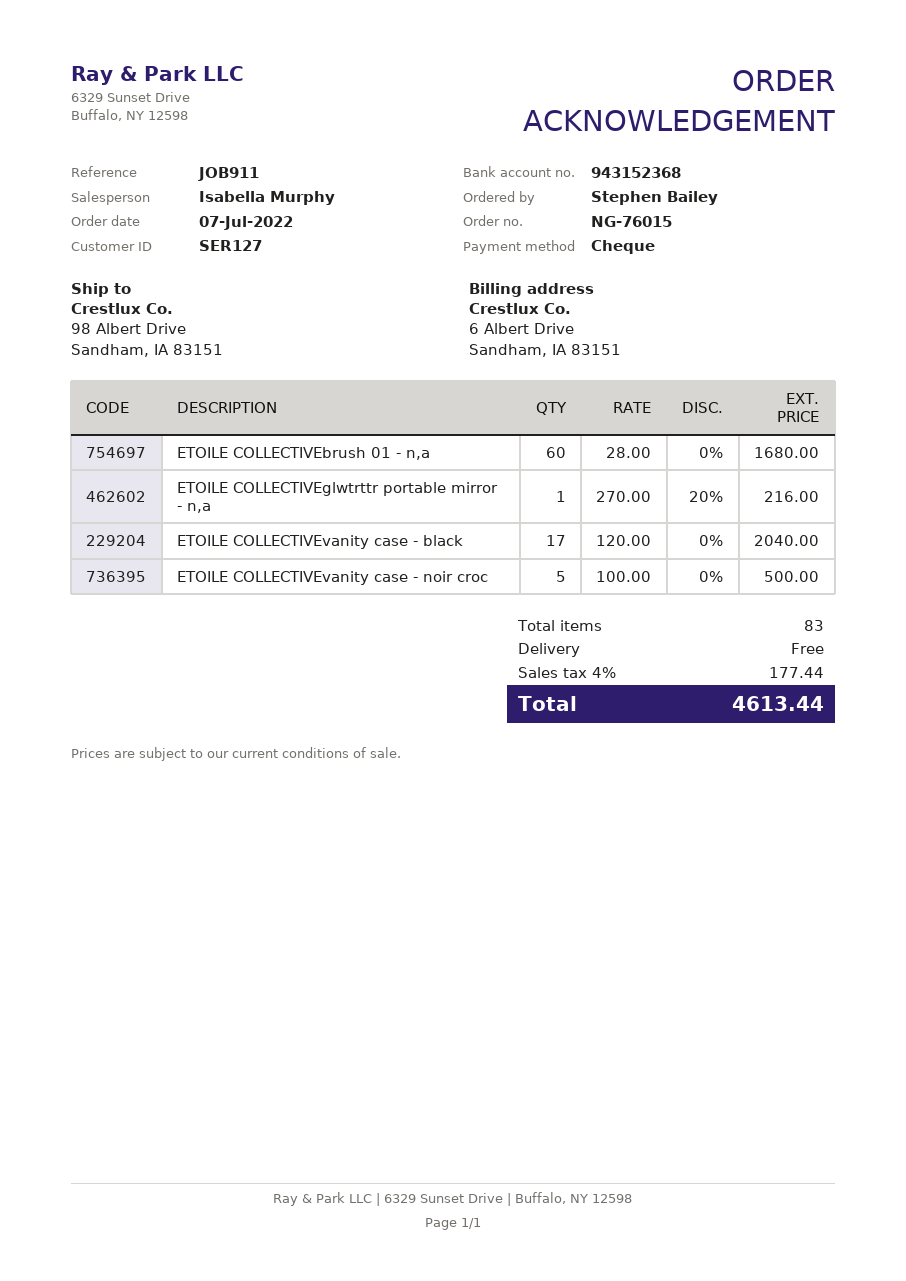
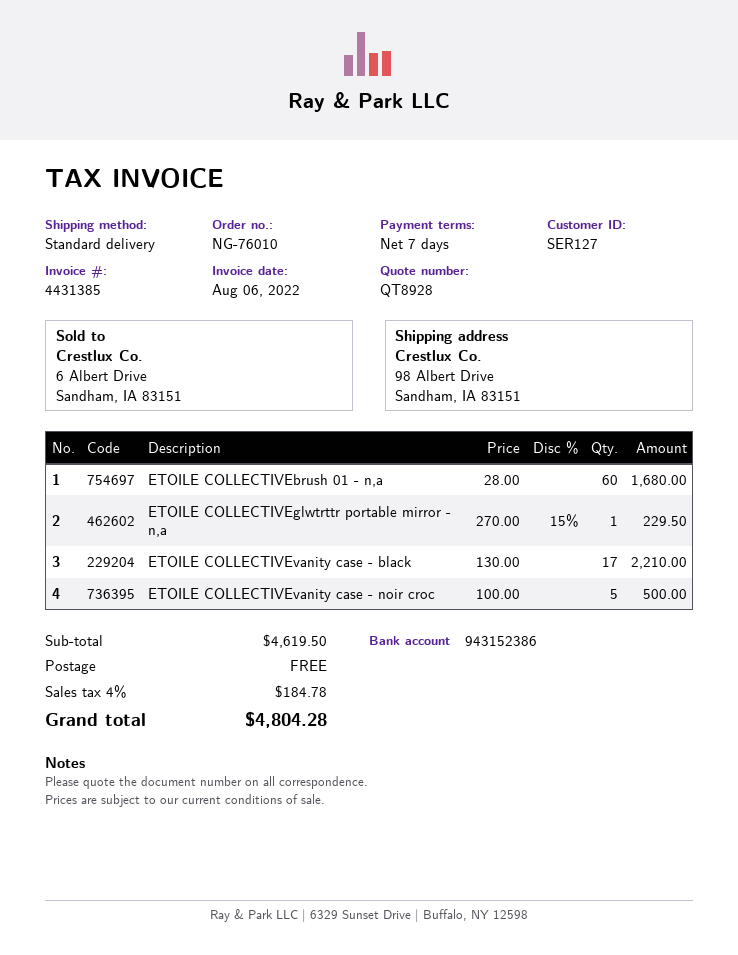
order number: NG-76015 -> NG-76010
bank account: 943152368 -> 943152386
ETOILE COLLECTIVEglwtrttr portable mirror - n,a: 1 x 270.00 - 20% = 216.00 -> 1 x 270.00 - 15% = 229.50
ETOILE COLLECTIVEvanity case - black: 17 x 120.00 = 2040.00 -> 17 x 130.00 = 2210.00
tax: 4% = 177.44 -> 4% = 184.78
total: 4613.44 -> 4804.28

